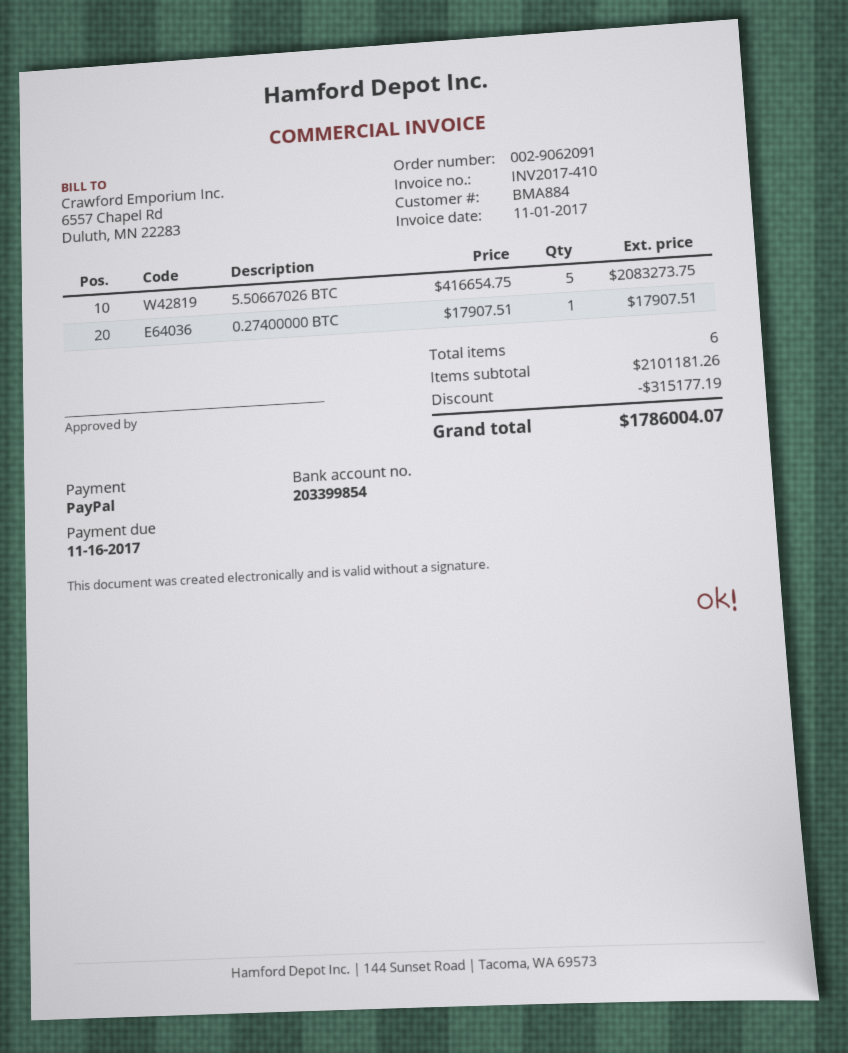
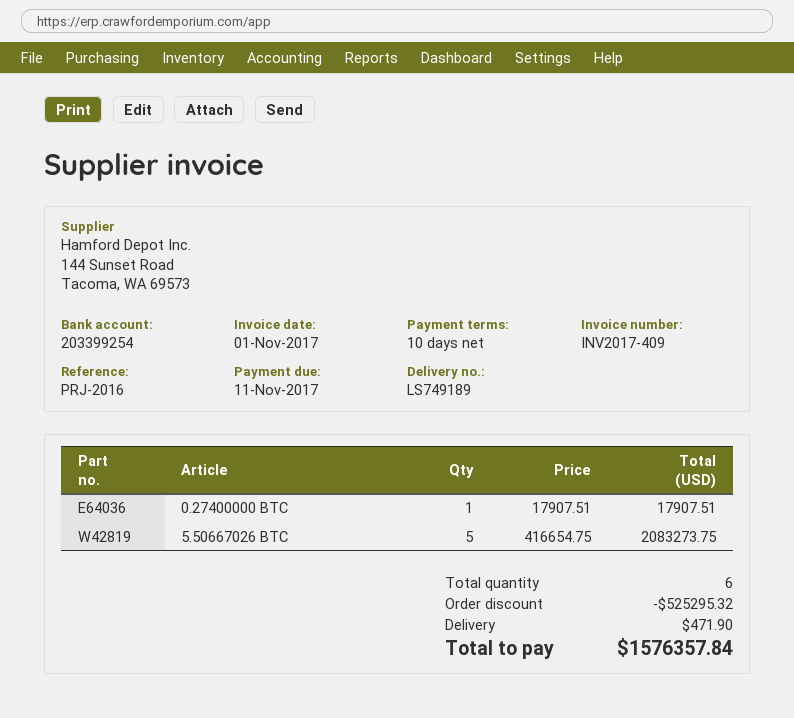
invoice number: INV2017-410 -> INV2017-409
due date: 2017-11-16 -> 2017-11-11
bank account: 203399854 -> 203399254
discount: 315177.19 -> 525295.32
shipping: none -> 471.90
total: 1786004.07 -> 1576357.84

